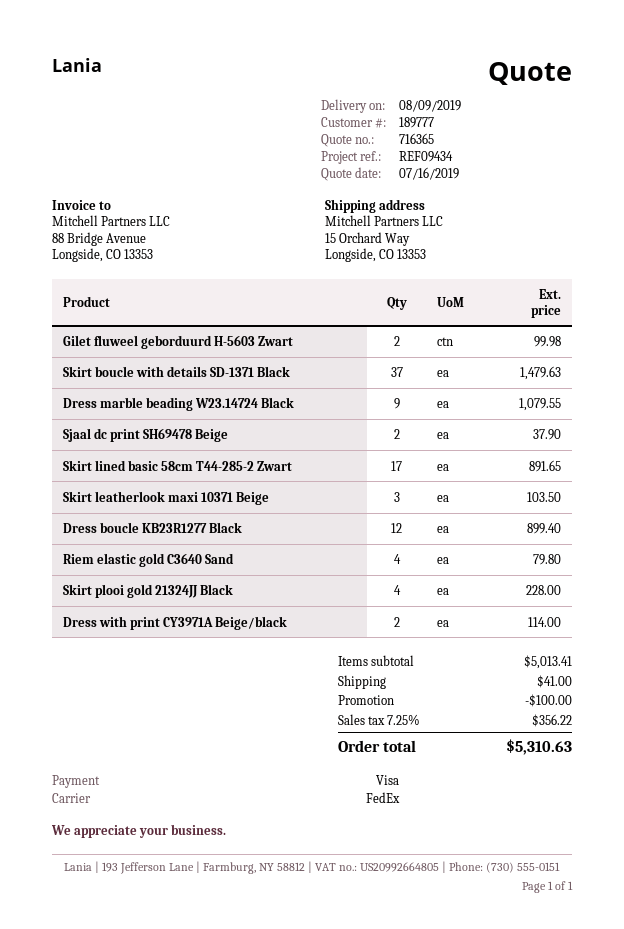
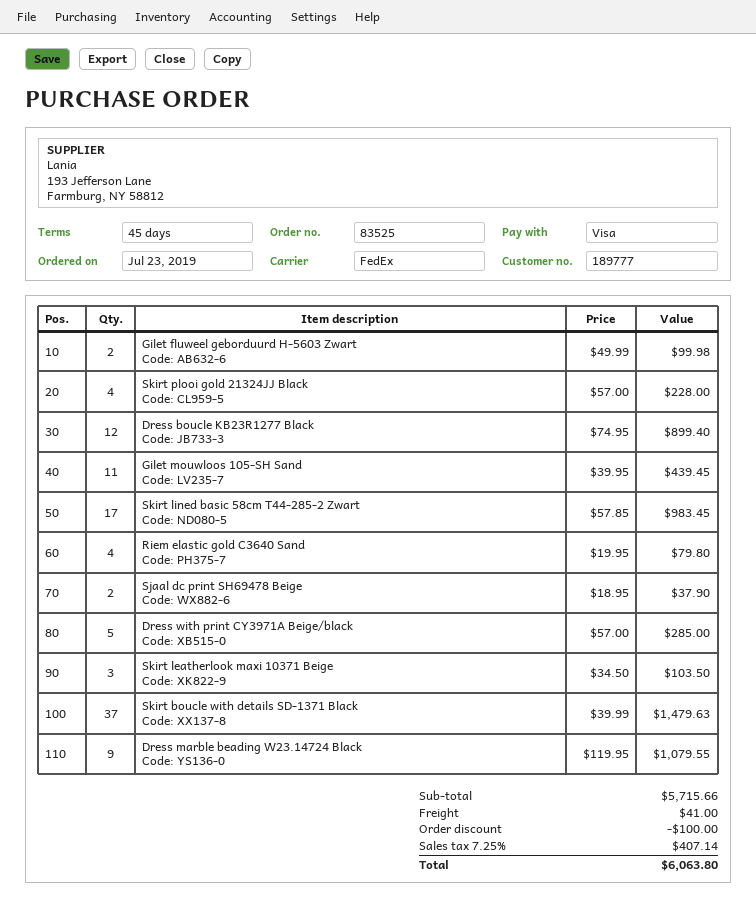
Skirt lined basic 58cm T44-285-2 Zwart: 17 for 891.65 -> 17 for 983.45
Dress with print CY3971A Beige/black: 2 for 114.00 -> 5 for 285.00
Gilet mouwloos 105-SH Sand: none -> 11 for 439.45
subtotal: 5013.41 -> 5715.66
tax: 7.25% = 356.22 -> 7.25% = 407.14
total: 5310.63 -> 6063.80

